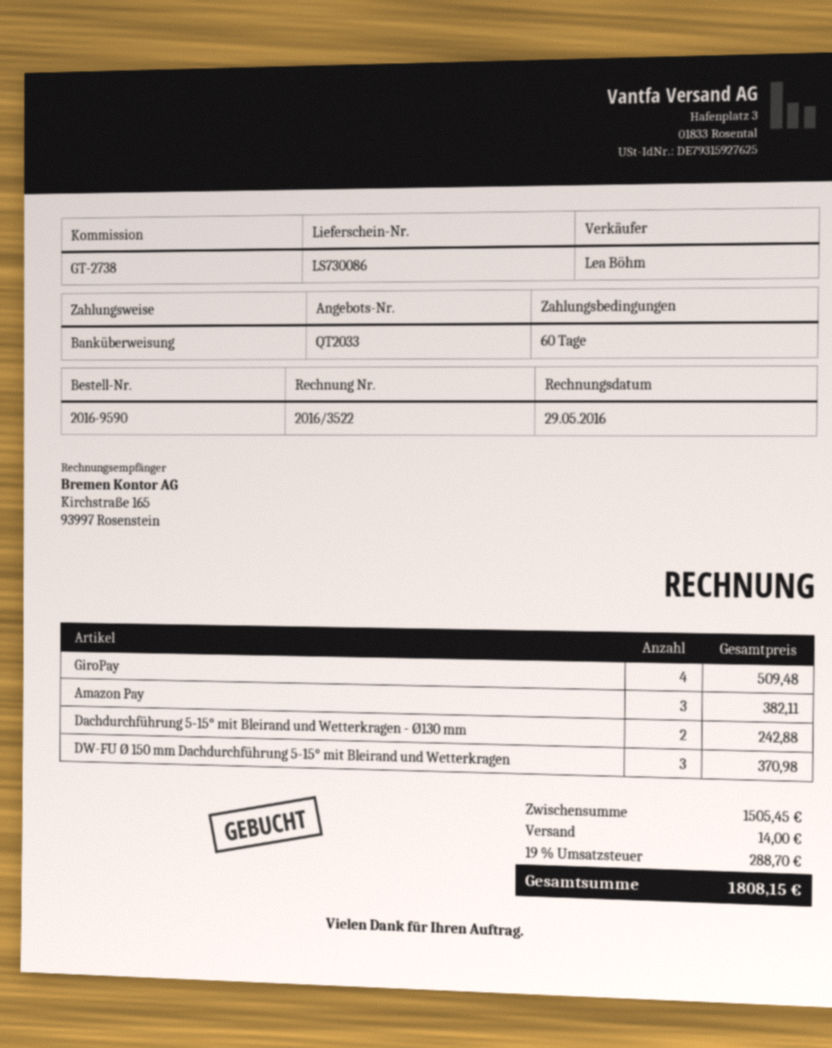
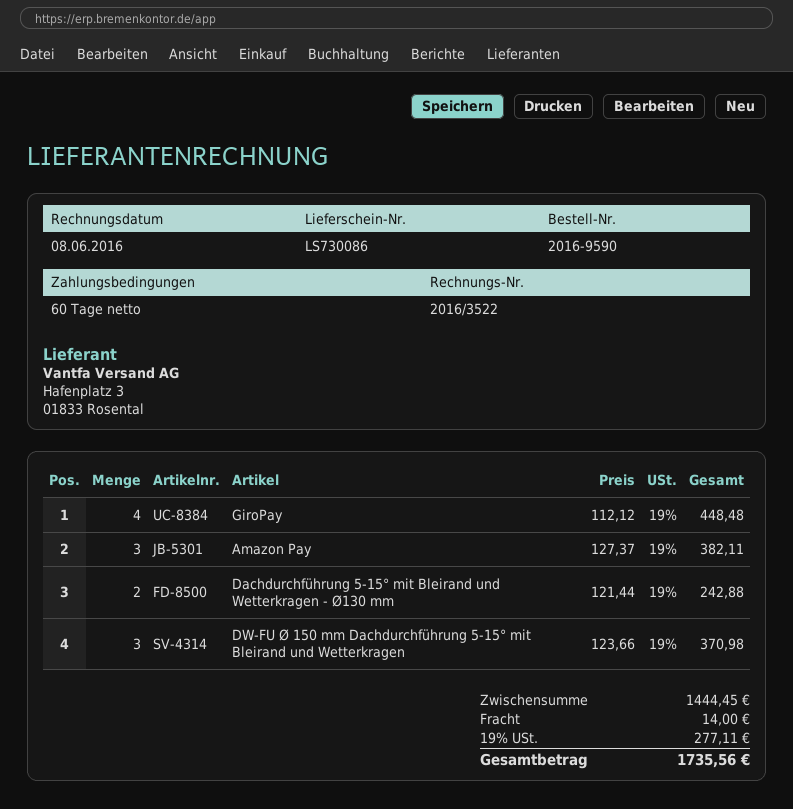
invoice date: 2016-05-29 -> 2016-06-08
GiroPay: 4 for 509.48 -> 4 for 448.48
subtotal: 1505.45 -> 1444.45
tax: 19% = 288.70 -> 19% = 277.11
total: 1808.15 -> 1735.56

